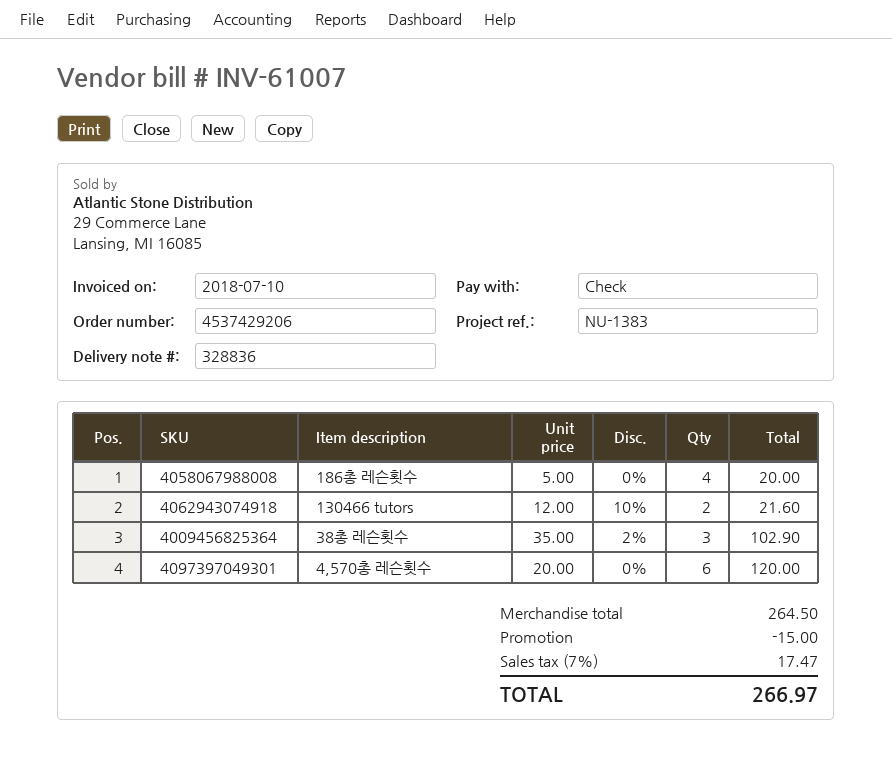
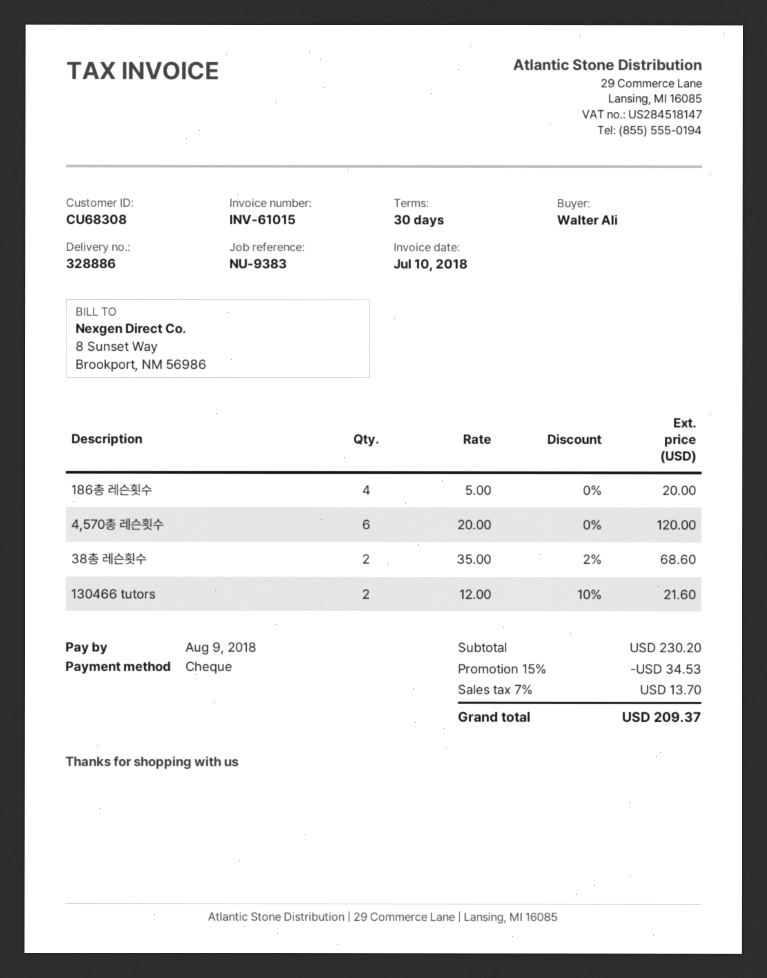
delivery note number: 328836 -> 328886
invoice number: INV-61007 -> INV-61015
reference: NU-1383 -> NU-9383
38총 레슨횟수: 3 x 35.00 - 2% = 102.90 -> 2 x 35.00 - 2% = 68.60
subtotal: 264.50 -> 230.20
discount: 15.00 -> 34.53
tax: 7% = 17.47 -> 7% = 13.70
total: 266.97 -> 209.37

